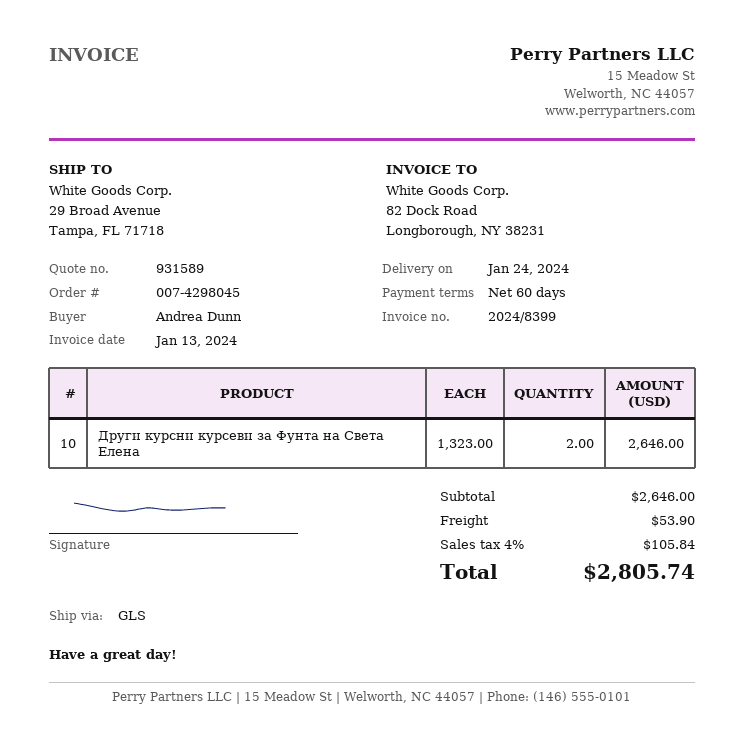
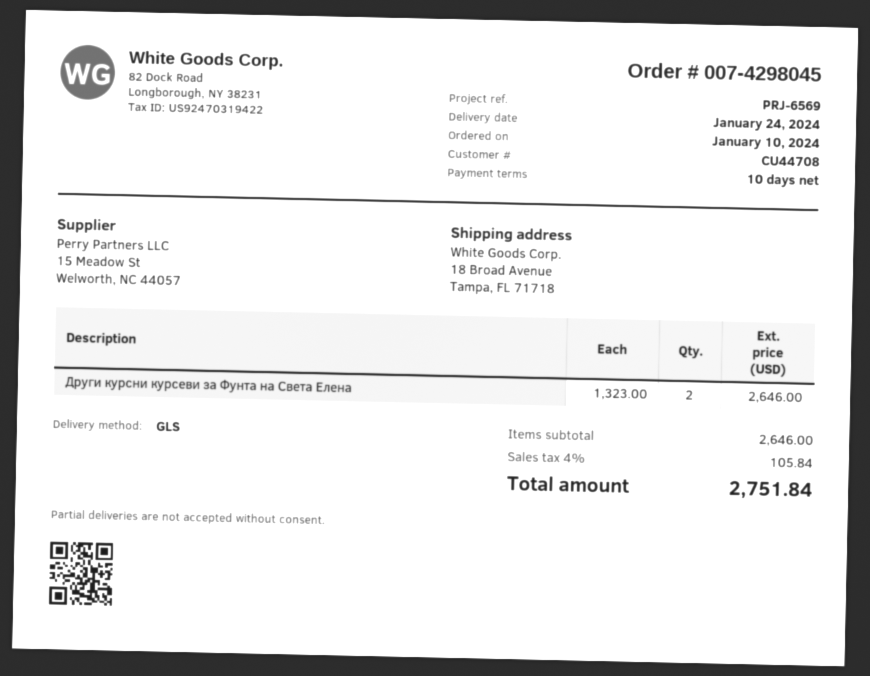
payment terms: 60 days -> 10 days
ship to: 29 Broad Avenue, Tampa, FL 71718 -> 18 Broad Avenue, Tampa, FL 71718
shipping: 53.90 -> none
total: 2805.74 -> 2751.84

